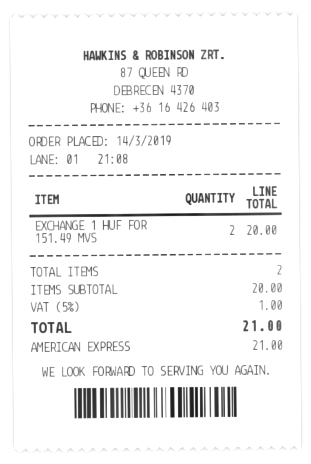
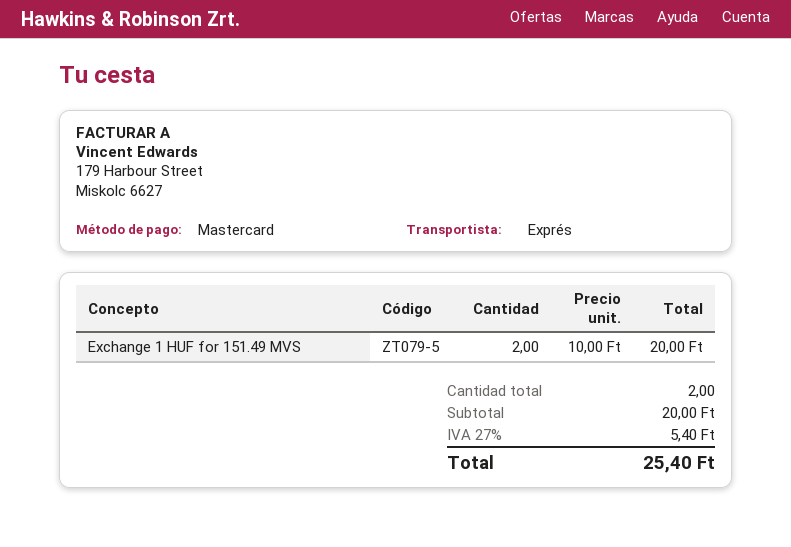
payment method: American Express -> Mastercard
tax: 5% = 1.00 -> 27% = 5.40
total: 21.00 -> 25.40

